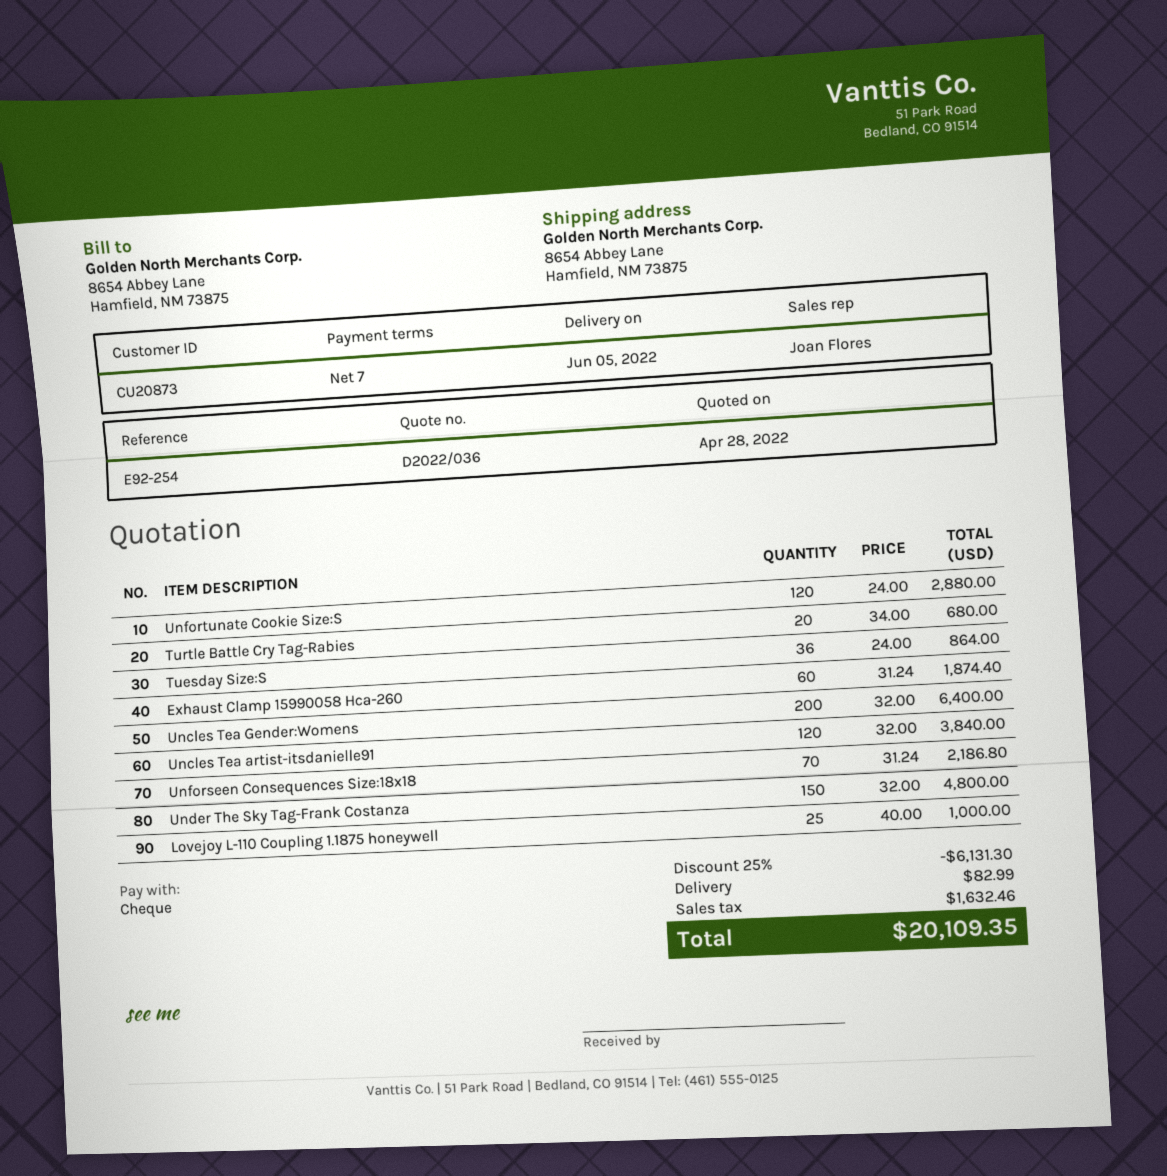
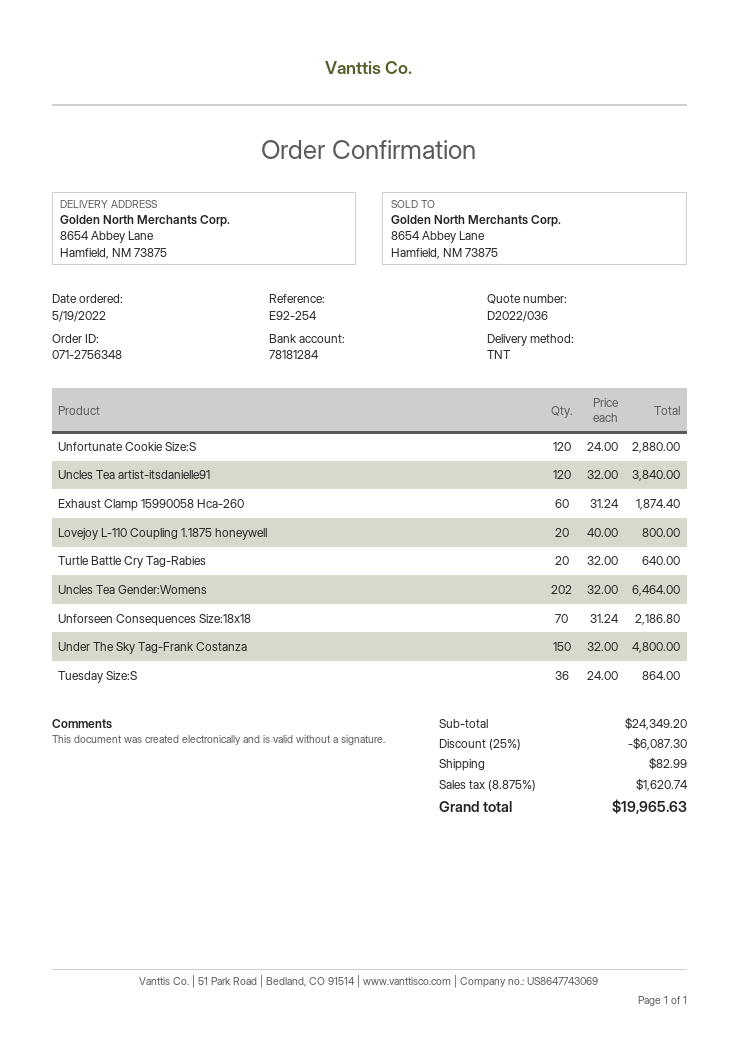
Turtle Battle Cry Tag-Rabies: 20 x 34.00 = 680.00 -> 20 x 32.00 = 640.00
Uncles Tea Gender:Womens: 200 x 32.00 = 6400.00 -> 202 x 32.00 = 6464.00
Lovejoy L-110 Coupling 1.1875 honeywell: 25 x 40.00 = 1000.00 -> 20 x 40.00 = 800.00
discount: 25% = 6131.30 -> 25% = 6087.30
tax: 1632.46 -> 1620.74
total: 20109.35 -> 19965.63

